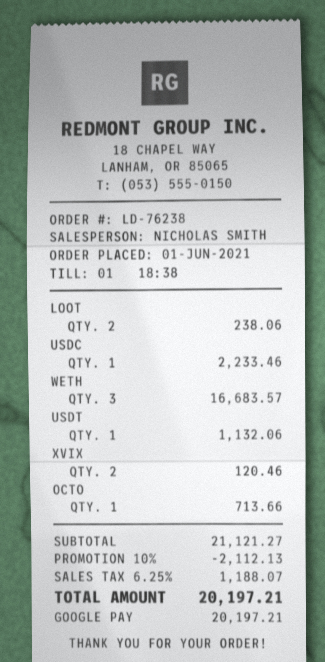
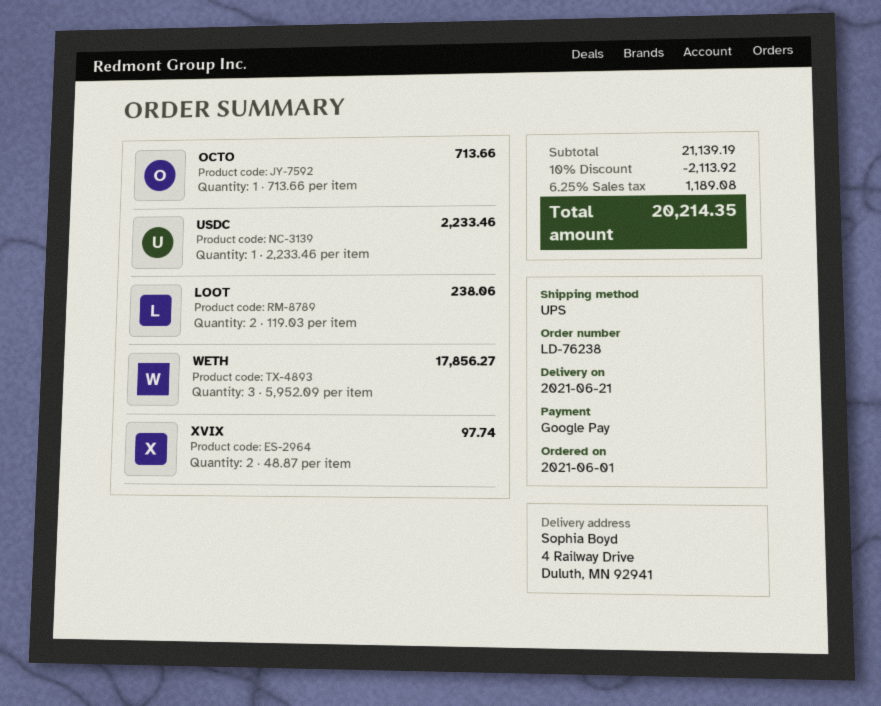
WETH: 3 for 16683.57 -> 3 for 17856.27
USDT: 1 for 1132.06 -> none
XVIX: 2 for 120.46 -> 2 for 97.74
subtotal: 21121.27 -> 21139.19
discount: 10% = 2112.13 -> 10% = 2113.92
tax: 6.25% = 1188.07 -> 6.25% = 1189.08
total: 20197.21 -> 20214.35

